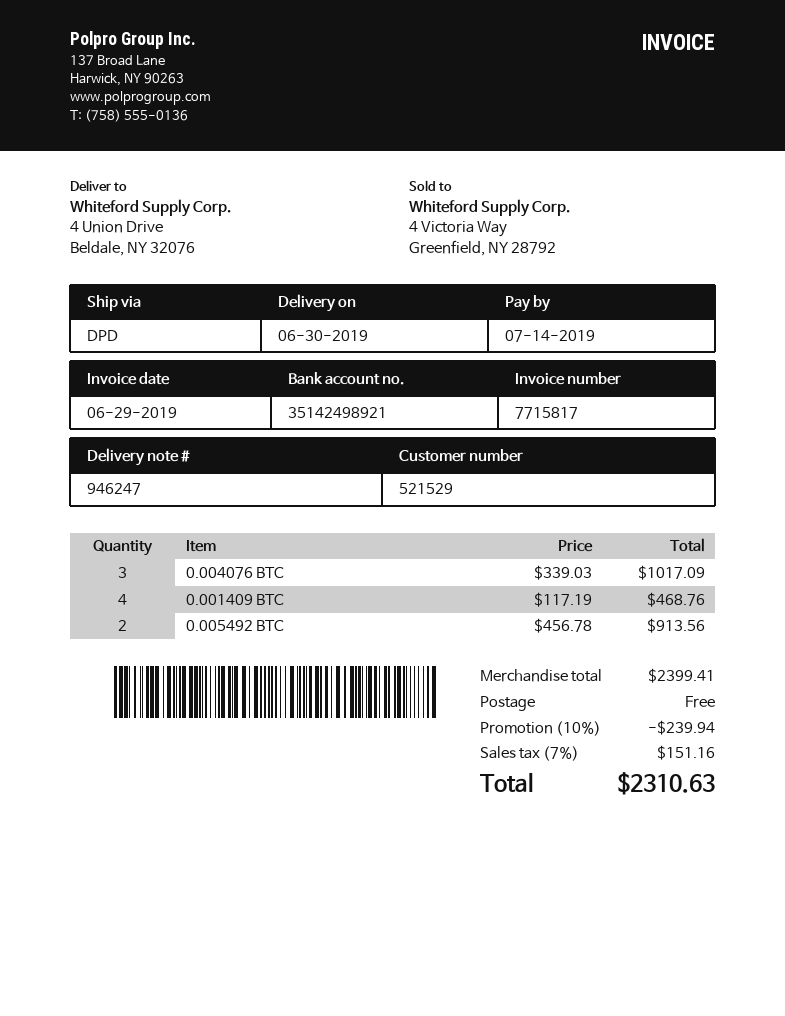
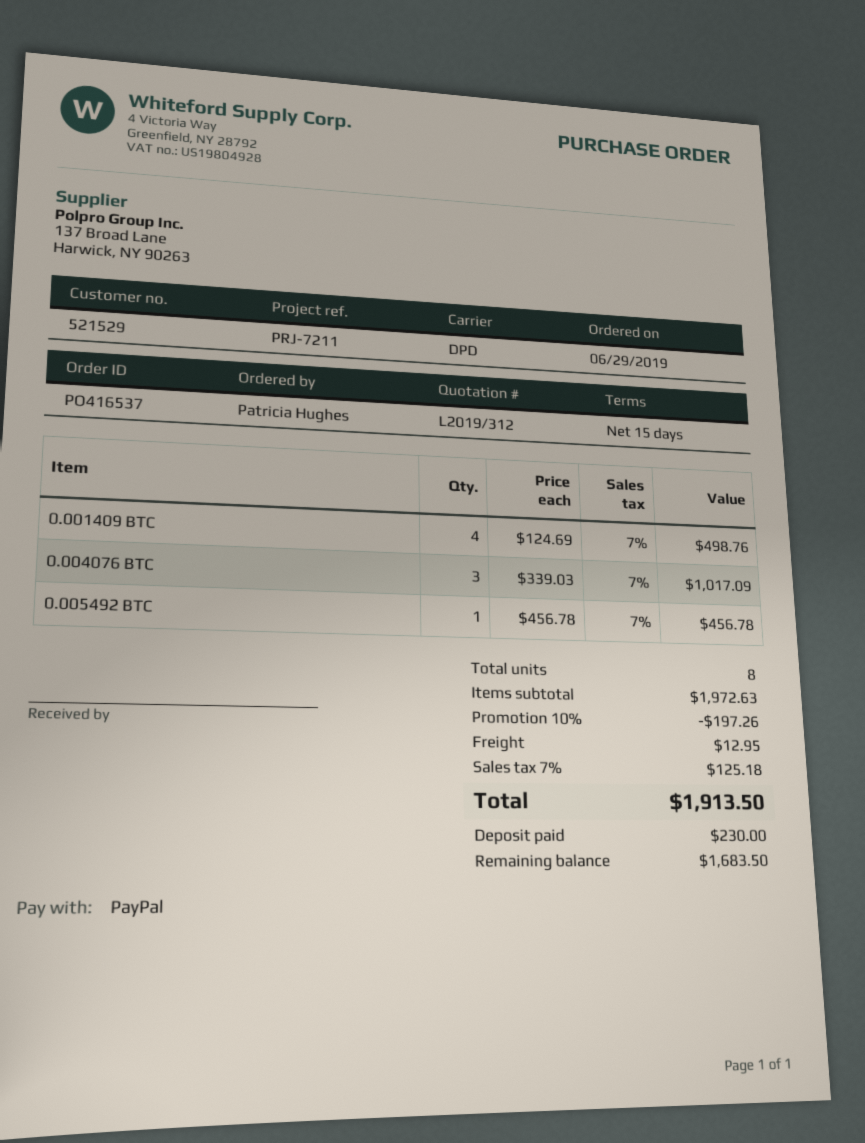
0.001409 BTC: 4 x 117.19 = 468.76 -> 4 x 124.69 = 498.76
0.005492 BTC: 2 x 456.78 = 913.56 -> 1 x 456.78 = 456.78
subtotal: 2399.41 -> 1972.63
discount: 10% = 239.94 -> 10% = 197.26
shipping: 0.00 -> 12.95
tax: 7% = 151.16 -> 7% = 125.18
total: 2310.63 -> 1913.50

